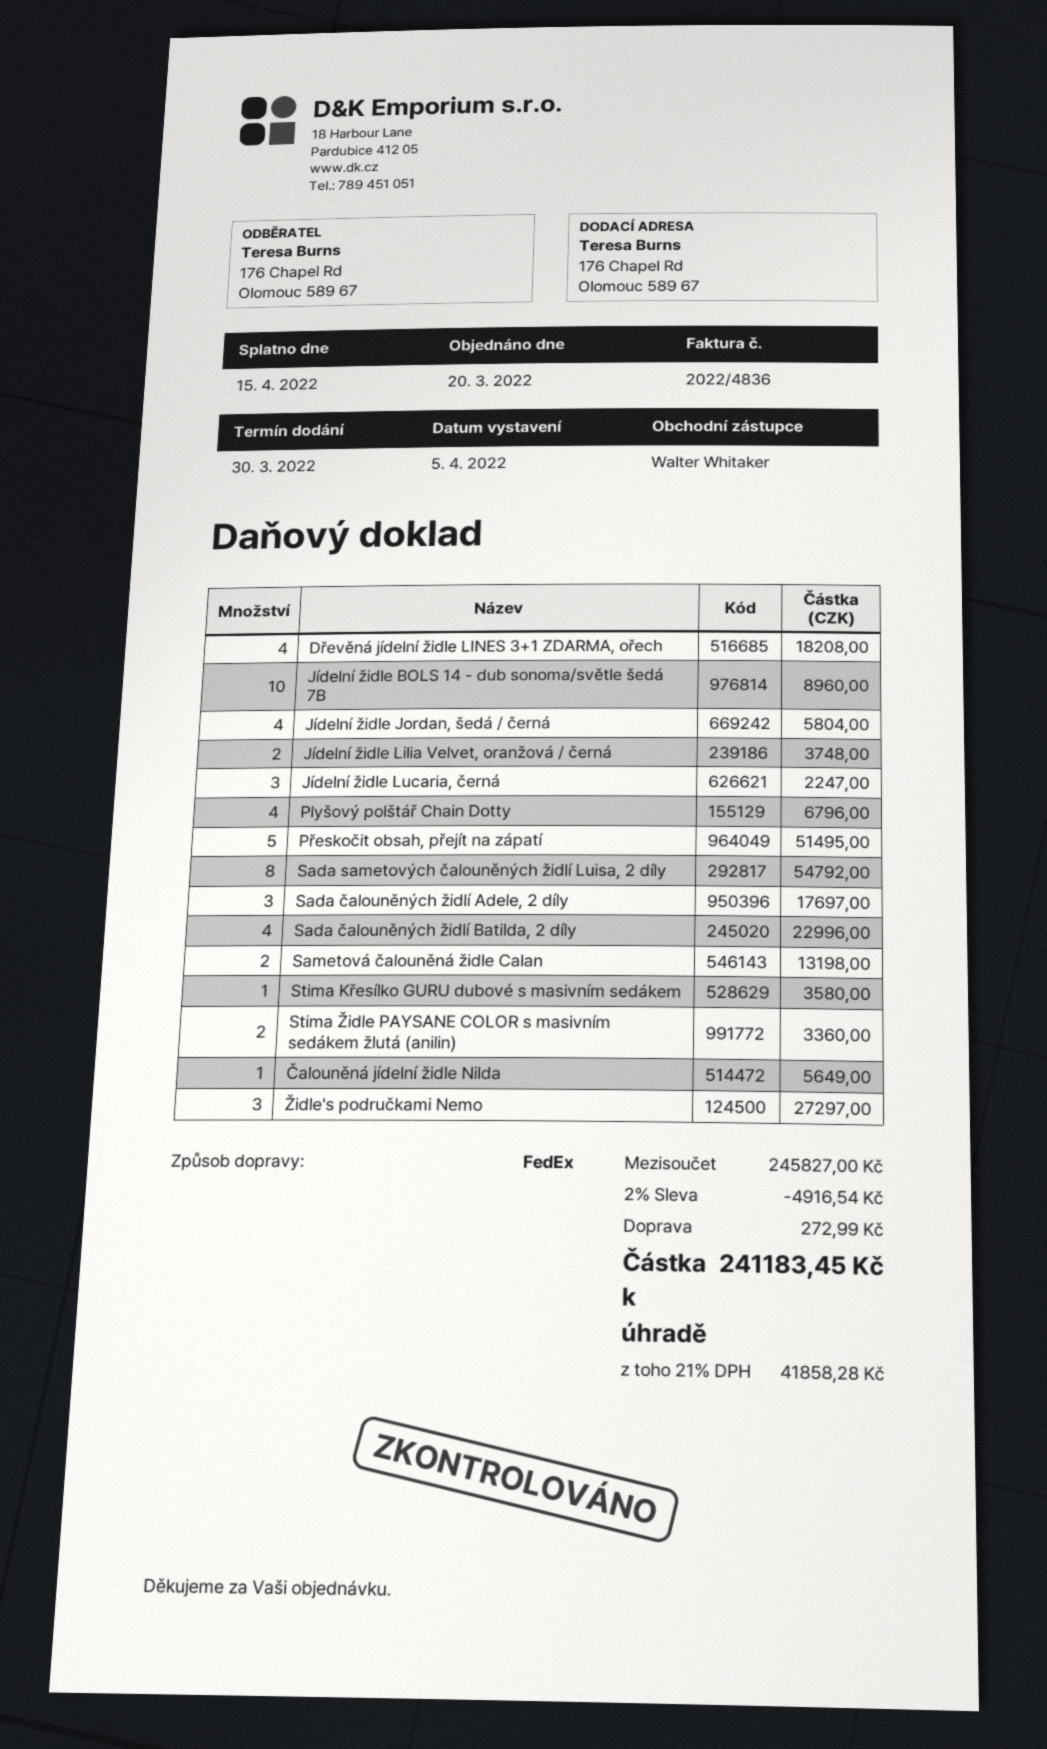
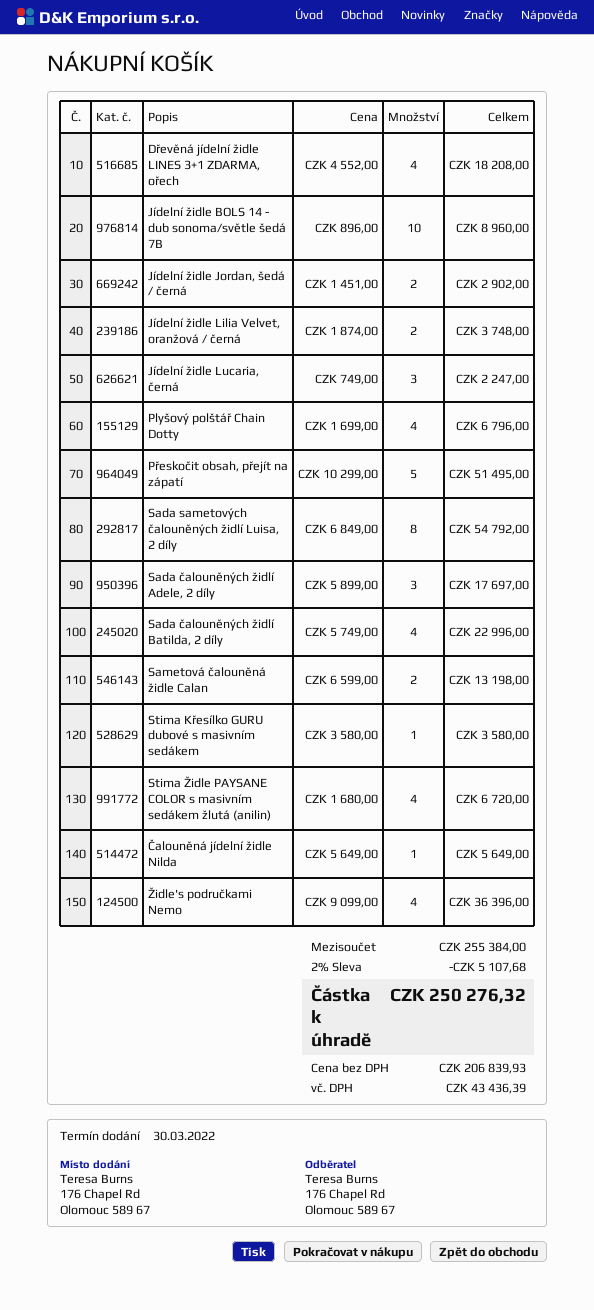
Jídelní židle Jordan, šedá / černá: 4 for 5804.00 -> 2 for 2902.00
Stima Židle PAYSANE COLOR s masivním sedákem žlutá (anilin): 2 for 3360.00 -> 4 for 6720.00
Židle's područkami Nemo: 3 for 27297.00 -> 4 for 36396.00
subtotal: 245827.00 -> 255384.00
discount: 2% = 4916.54 -> 2% = 5107.68
shipping: 272.99 -> none
tax: 41858.28 -> 43436.39
total: 241183.45 -> 250276.32

